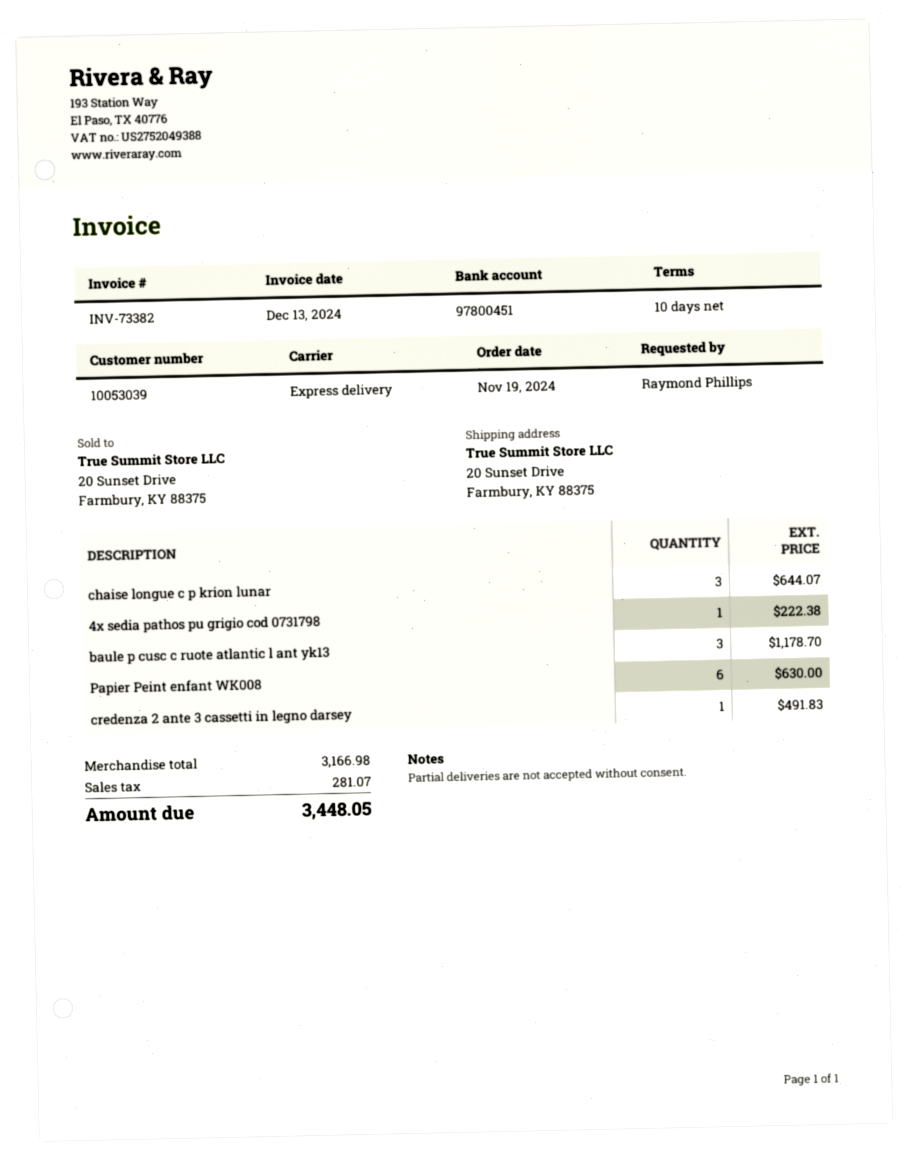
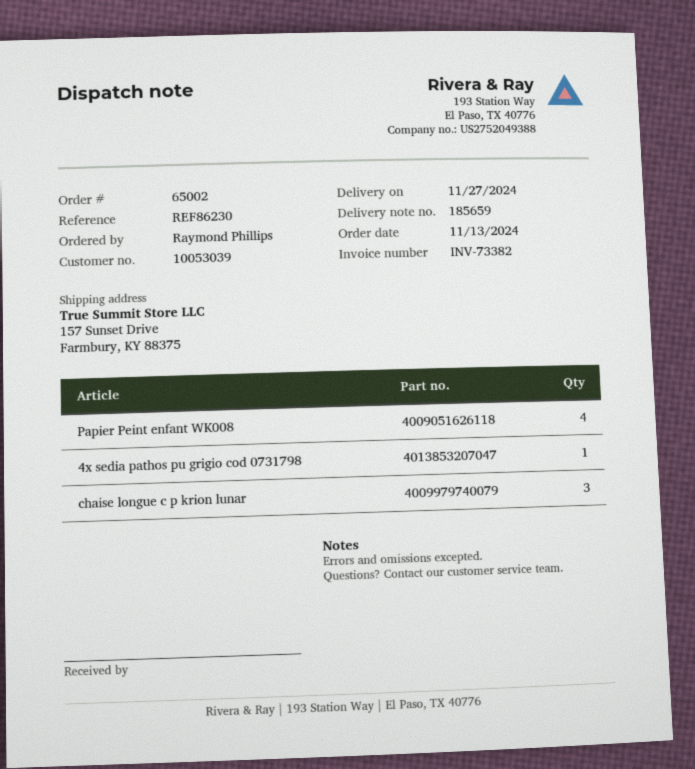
order date: 2024-11-19 -> 2024-11-13
ship to: 20 Sunset Drive, Farmbury, KY 88375 -> 157 Sunset Drive, Farmbury, KY 88375
baule p cusc c ruote atlantic l ant yk13: 3 -> none
Papier Peint enfant WK008: 6 -> 4
credenza 2 ante 3 cassetti in legno darsey: 1 -> none

